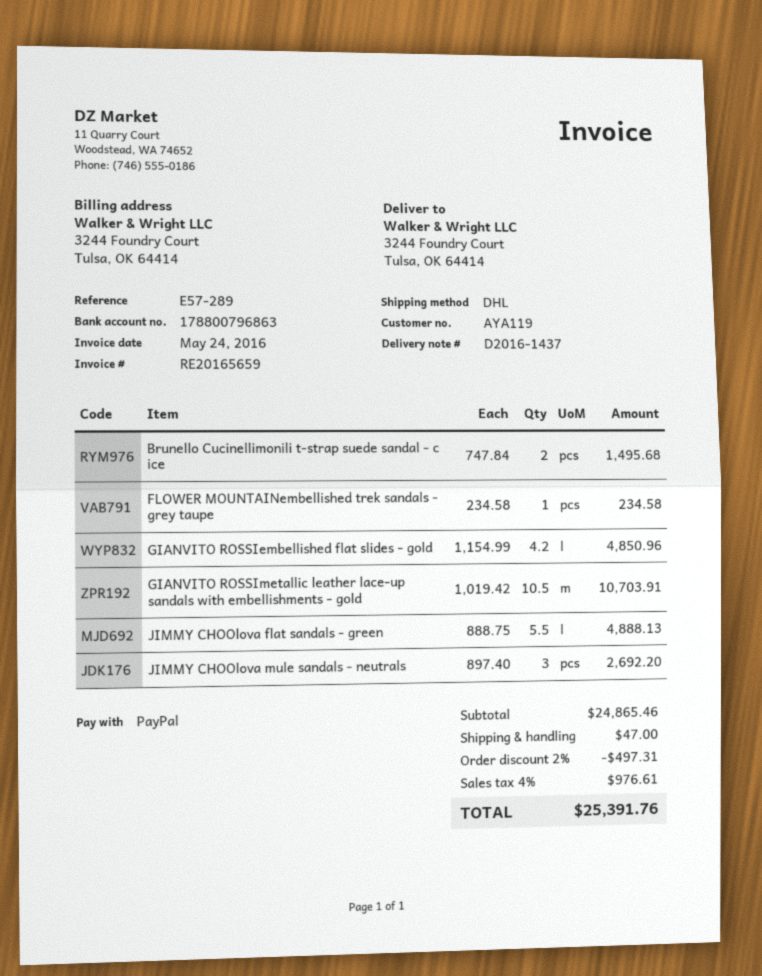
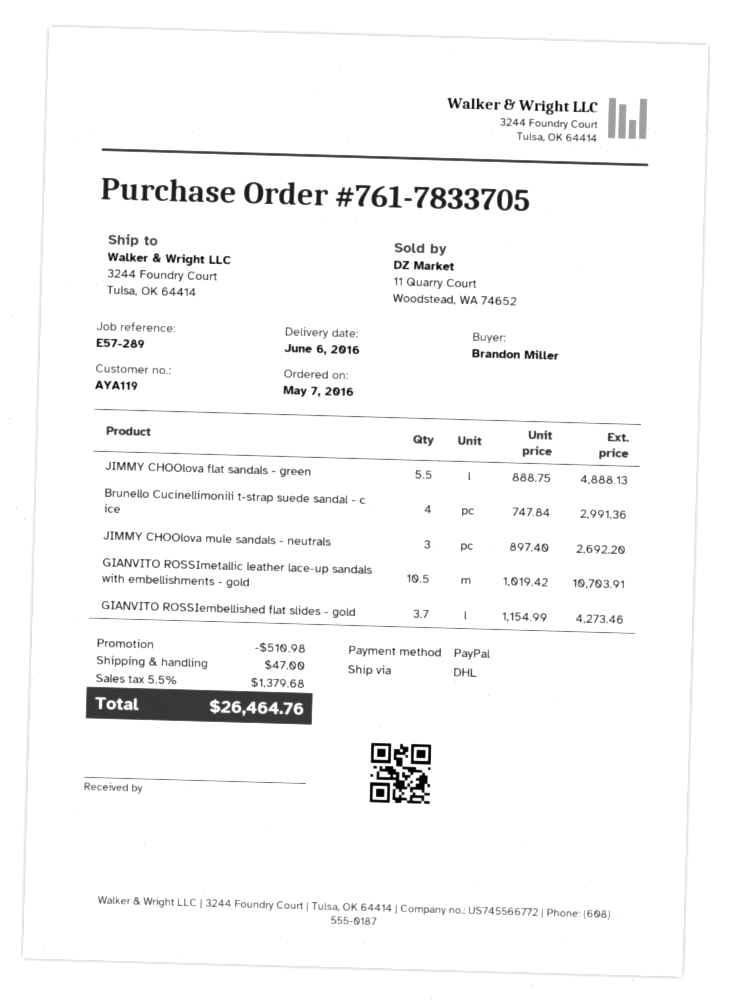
Brunello Cucinellimonili t-strap suede sandal - c ice: 2 x 747.84 = 1495.68 -> 4 x 747.84 = 2991.36
FLOWER MOUNTAINembellished trek sandals - grey taupe: 1 x 234.58 = 234.58 -> none
GIANVITO ROSSIembellished flat slides - gold: 4.2 x 1154.99 = 4850.96 -> 3.7 x 1154.99 = 4273.46
discount: 497.31 -> 510.98
tax: 4% = 976.61 -> 5.5% = 1379.68
total: 25391.76 -> 26464.76

